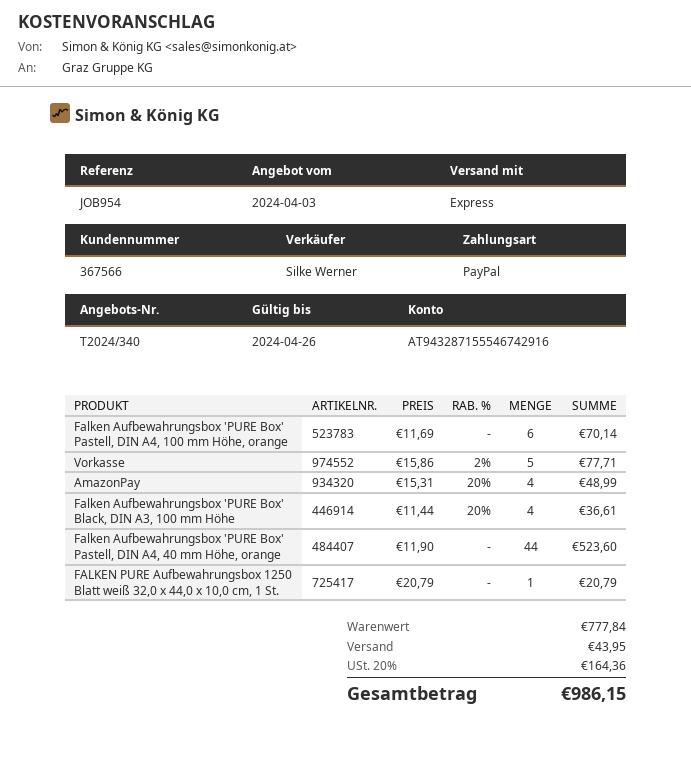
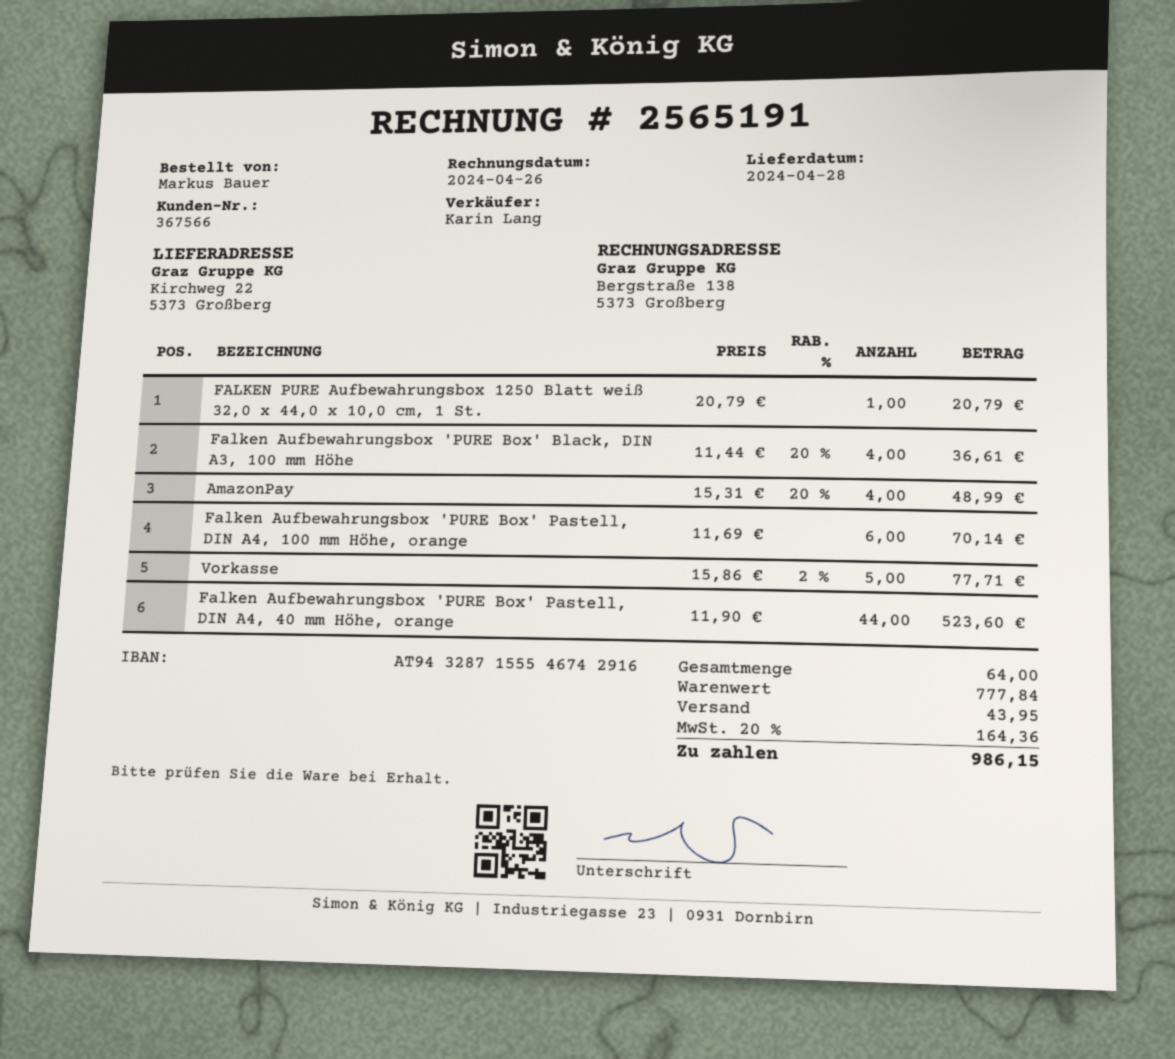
sales rep: Silke Werner -> Karin Lang

